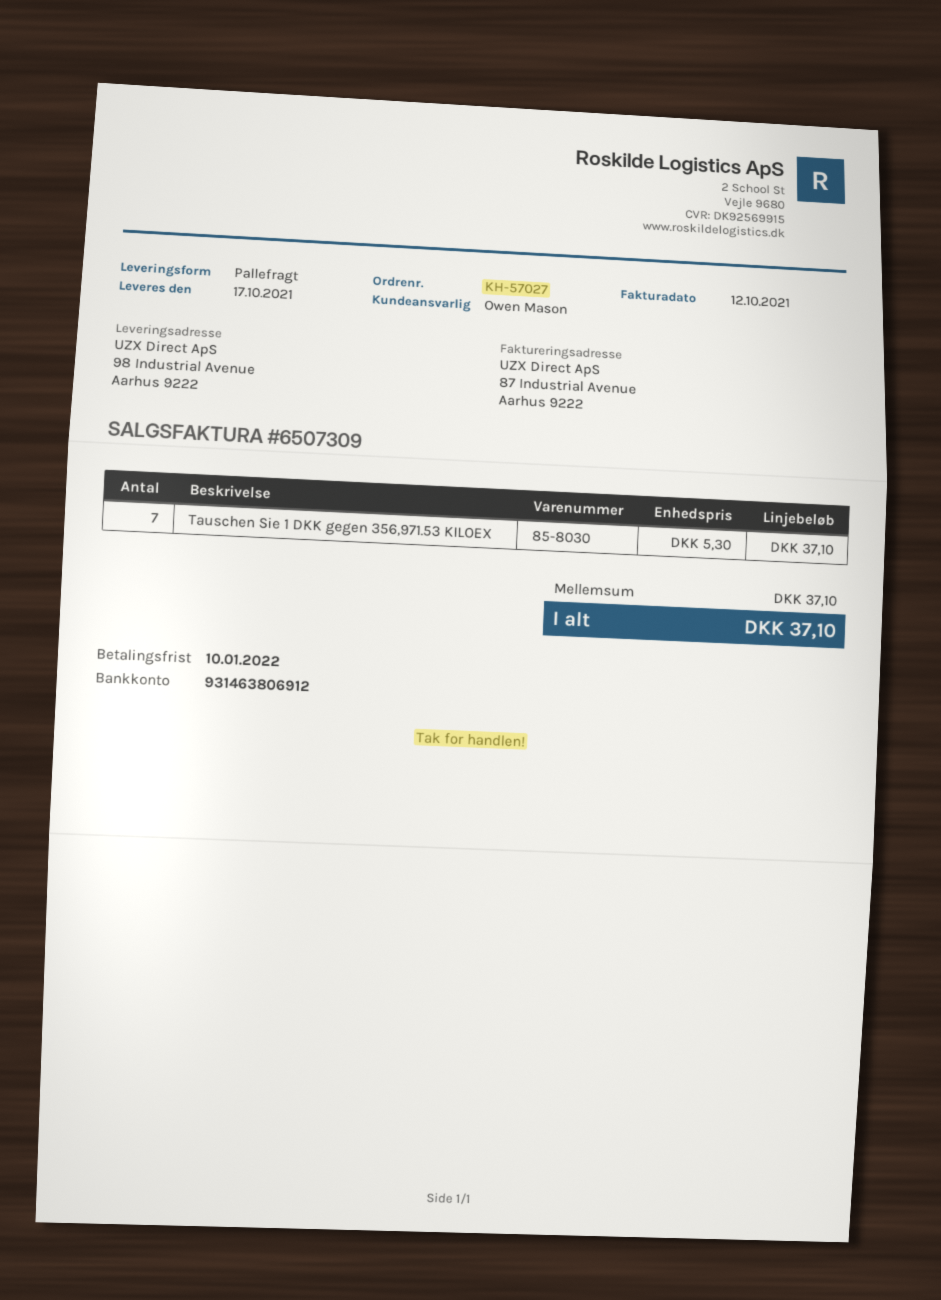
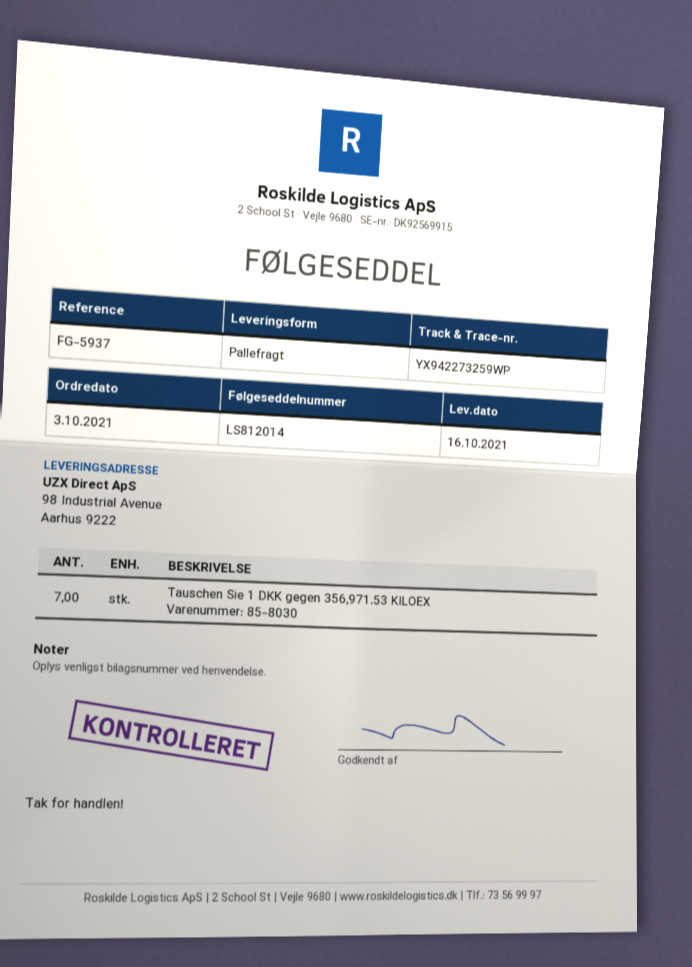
delivery date: 2021-10-17 -> 2021-10-16

